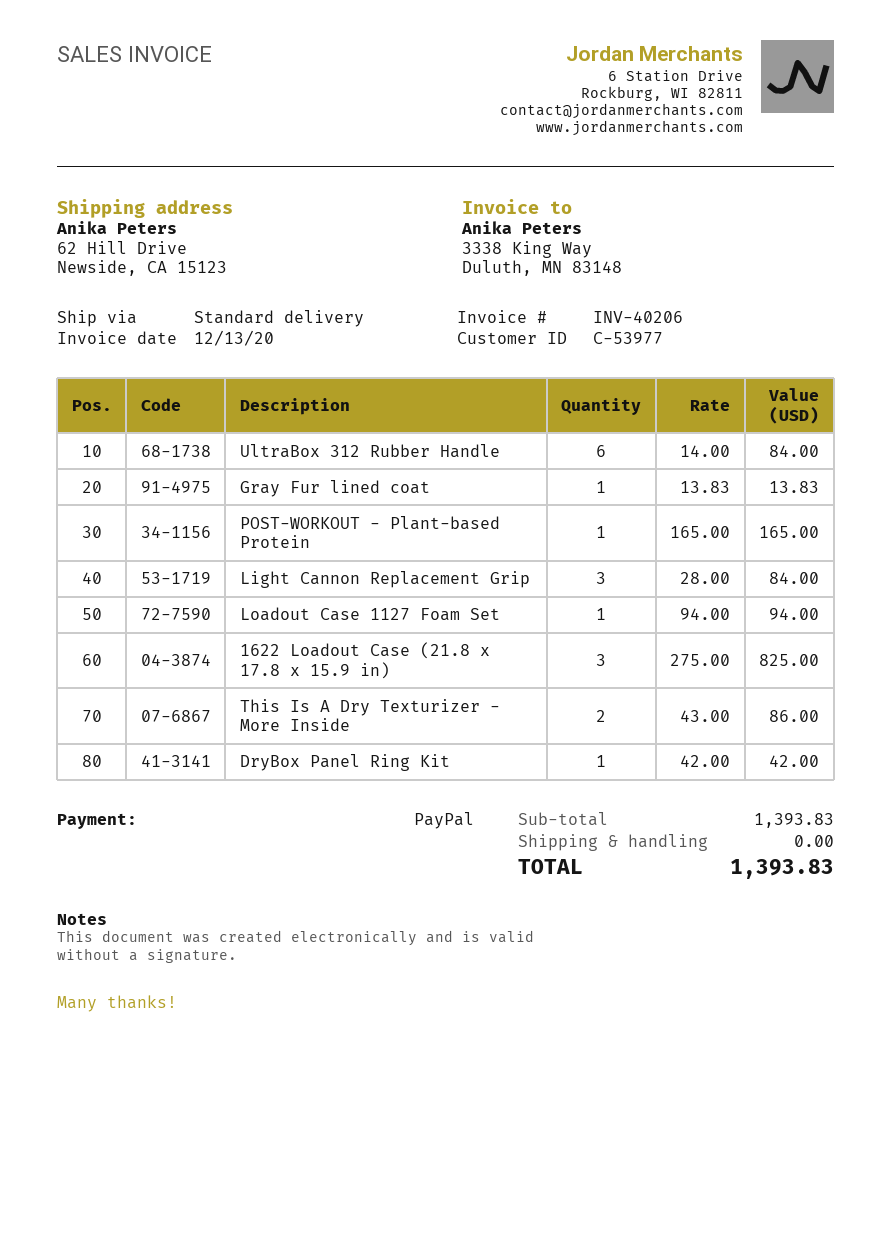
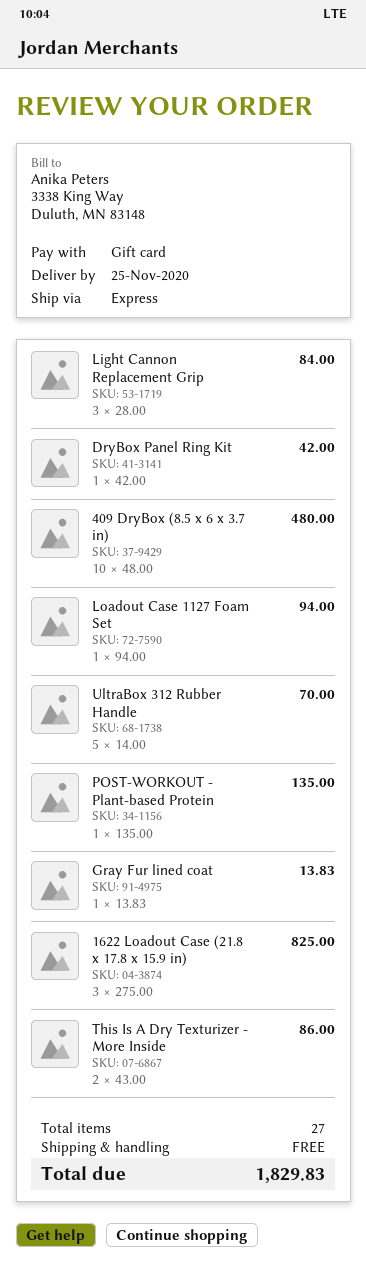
payment method: PayPal -> gift card
shipping method: standard -> express
UltraBox 312 Rubber Handle: 6 x 14.00 = 84.00 -> 5 x 14.00 = 70.00
POST-WORKOUT - Plant-based Protein: 1 x 165.00 = 165.00 -> 1 x 135.00 = 135.00
409 DryBox (8.5 x 6 x 3.7 in): none -> 10 x 48.00 = 480.00
total: 1393.83 -> 1829.83

